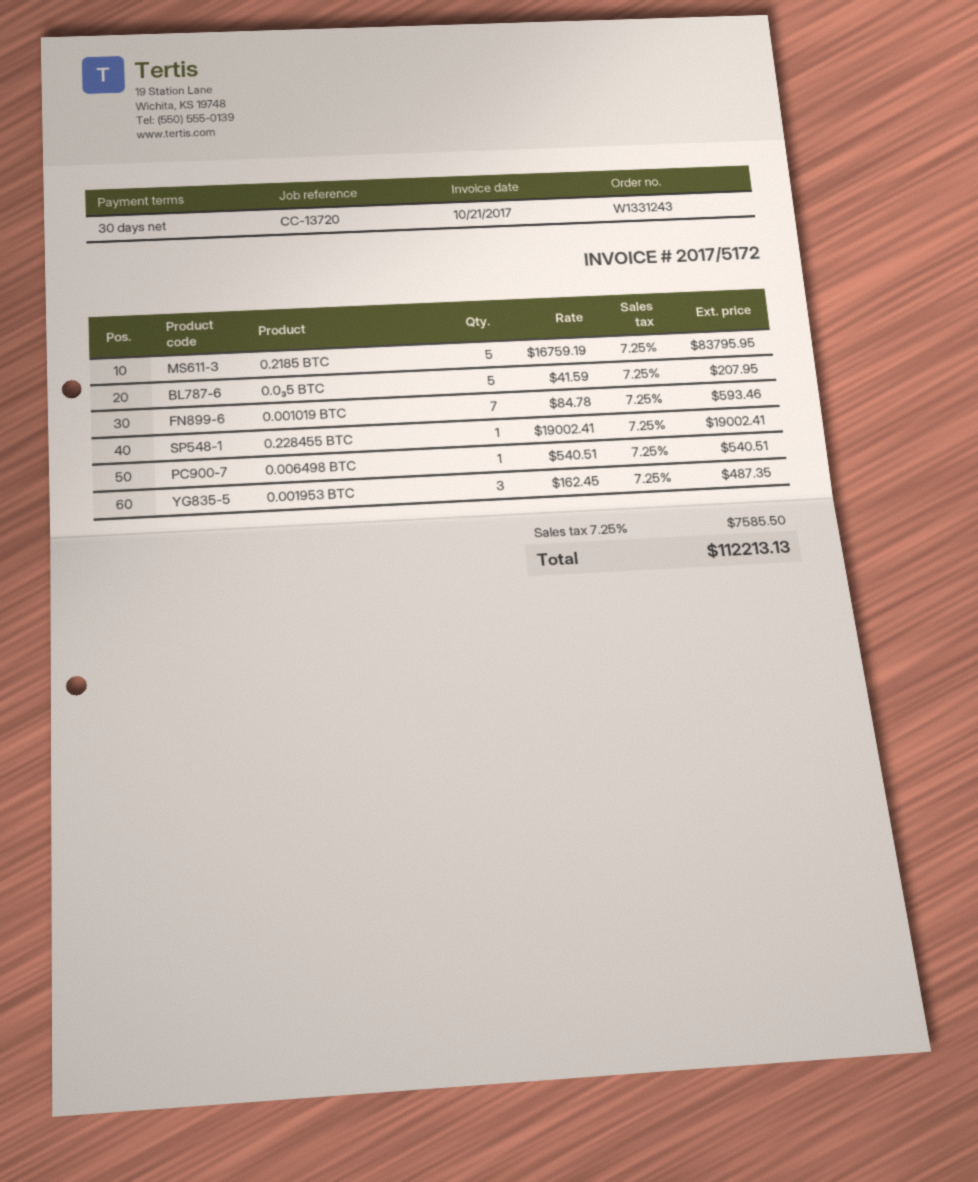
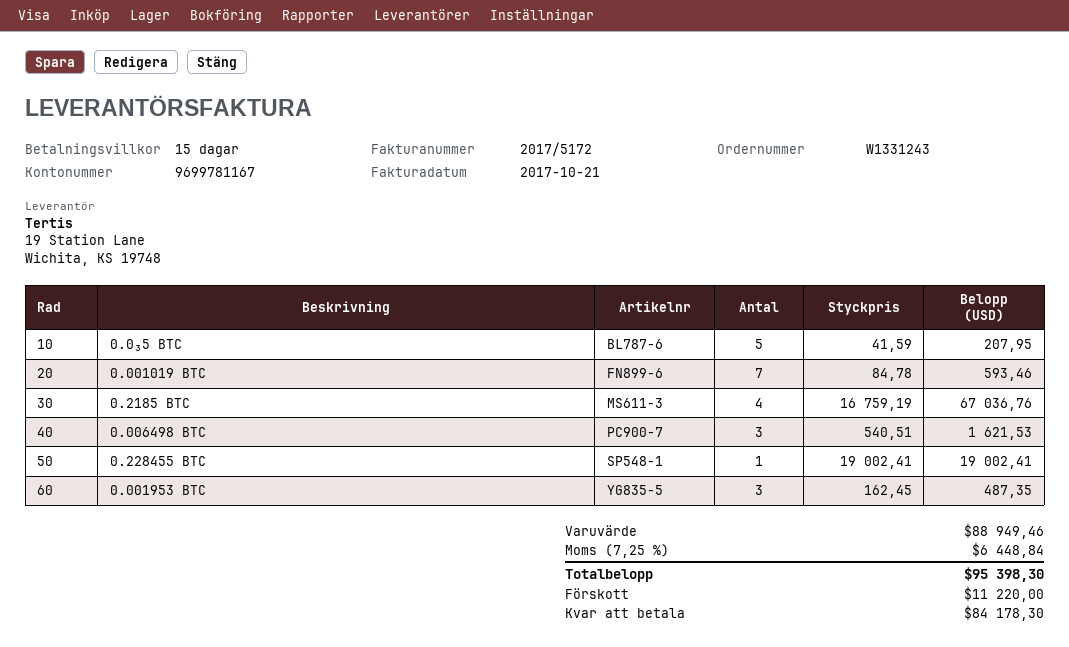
payment terms: 30 days -> 15 days
0.2185 BTC: 5 x 16759.19 = 83795.95 -> 4 x 16759.19 = 67036.76
0.006498 BTC: 1 x 540.51 = 540.51 -> 3 x 540.51 = 1621.53
tax: 7.25% = 7585.50 -> 7.25% = 6448.84
total: 112213.13 -> 95398.30

